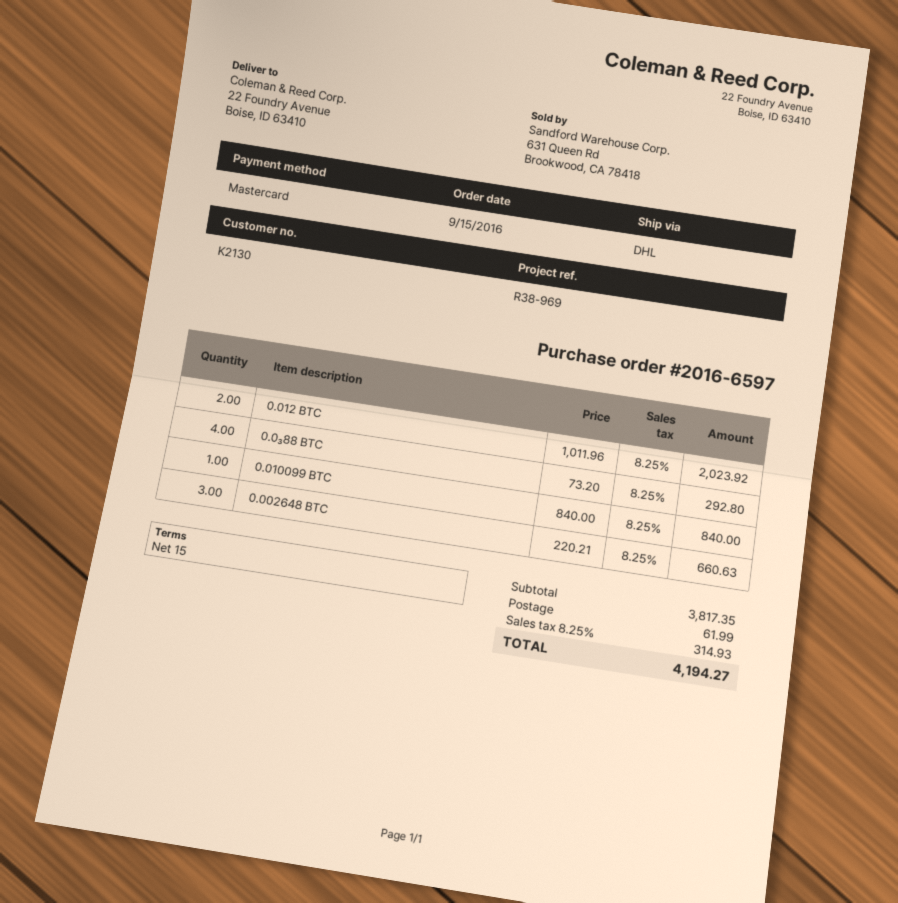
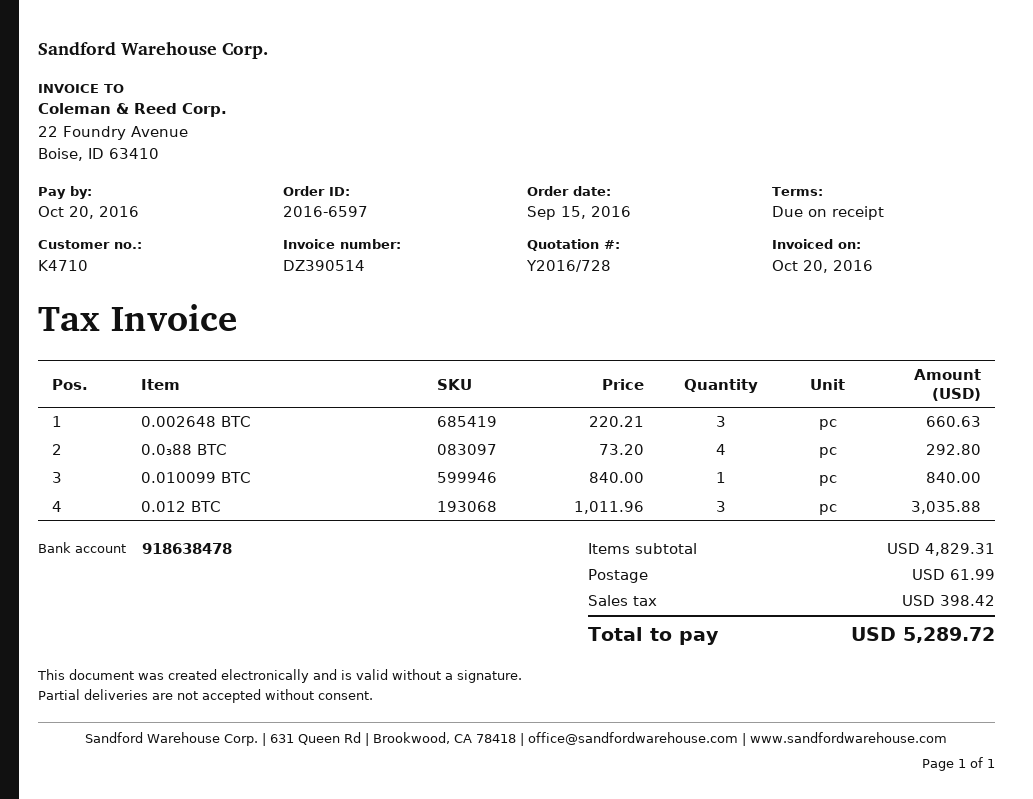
payment terms: 15 days -> on receipt
customer number: K2130 -> K4710
0.012 BTC: 2 x 1011.96 = 2023.92 -> 3 x 1011.96 = 3035.88
subtotal: 3817.35 -> 4829.31
tax: 314.93 -> 398.42
total: 4194.27 -> 5289.72

